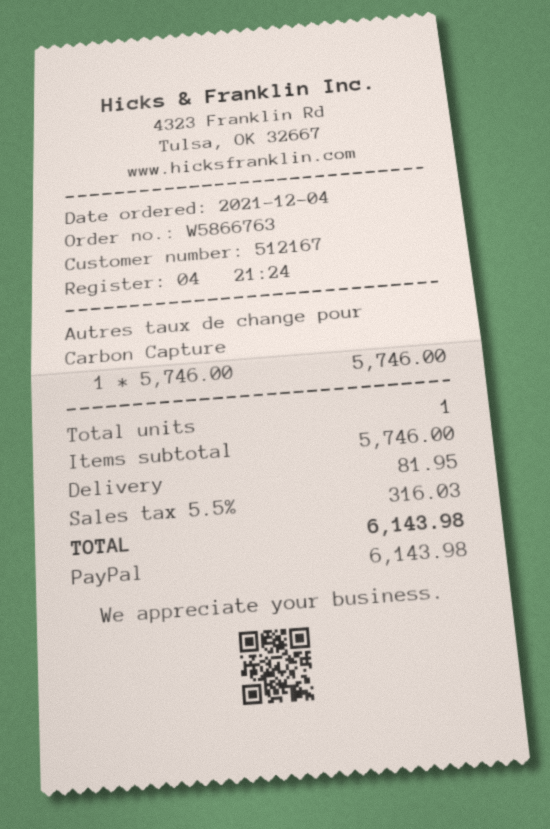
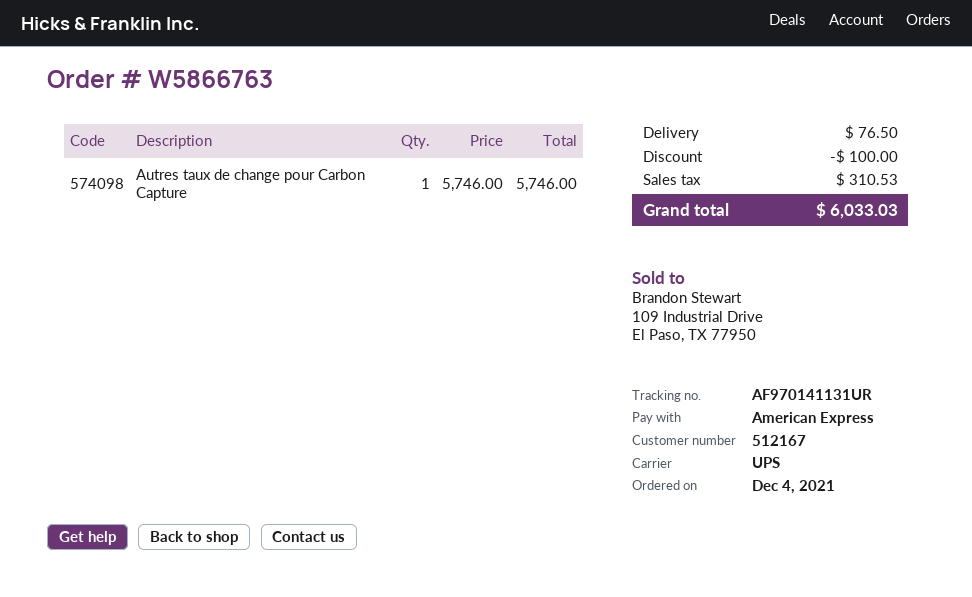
payment method: PayPal -> American Express
discount: none -> 100.00
shipping: 81.95 -> 76.50
tax: 316.03 -> 310.53
total: 6143.98 -> 6033.03

